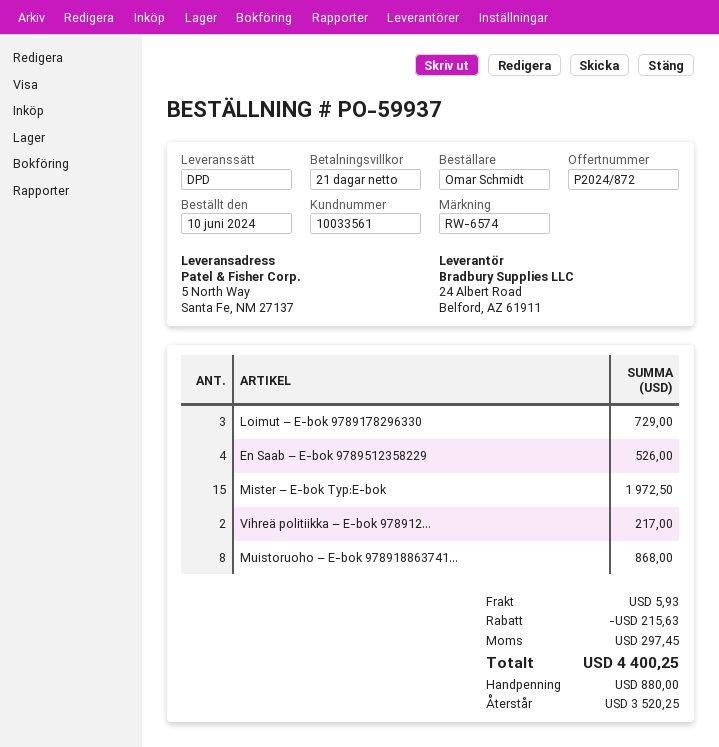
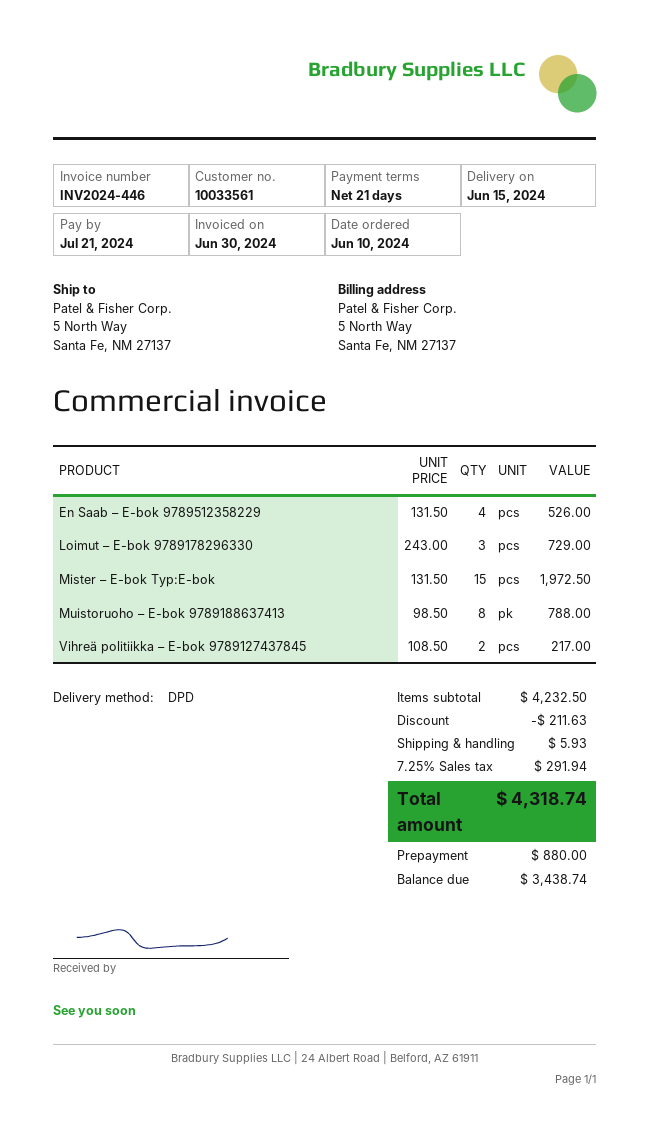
Muistoruoho – E-bok 978918863741...: 8 for 868.00 -> 8 for 788.00
discount: 215.63 -> 211.63
tax: 297.45 -> 291.94
total: 4400.25 -> 4318.74
balance: 3520.25 -> 3438.74

